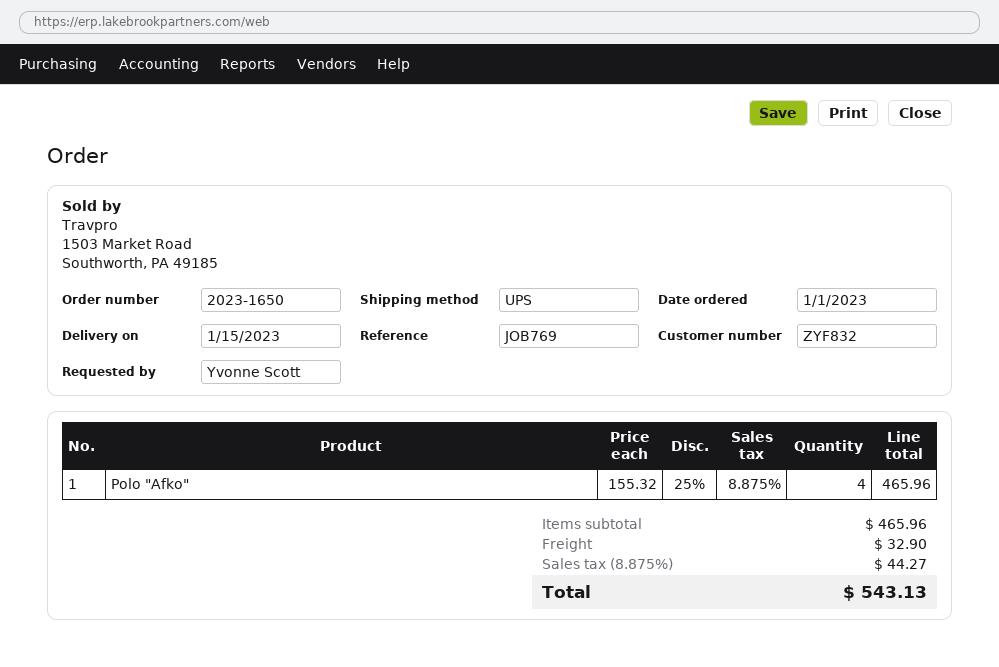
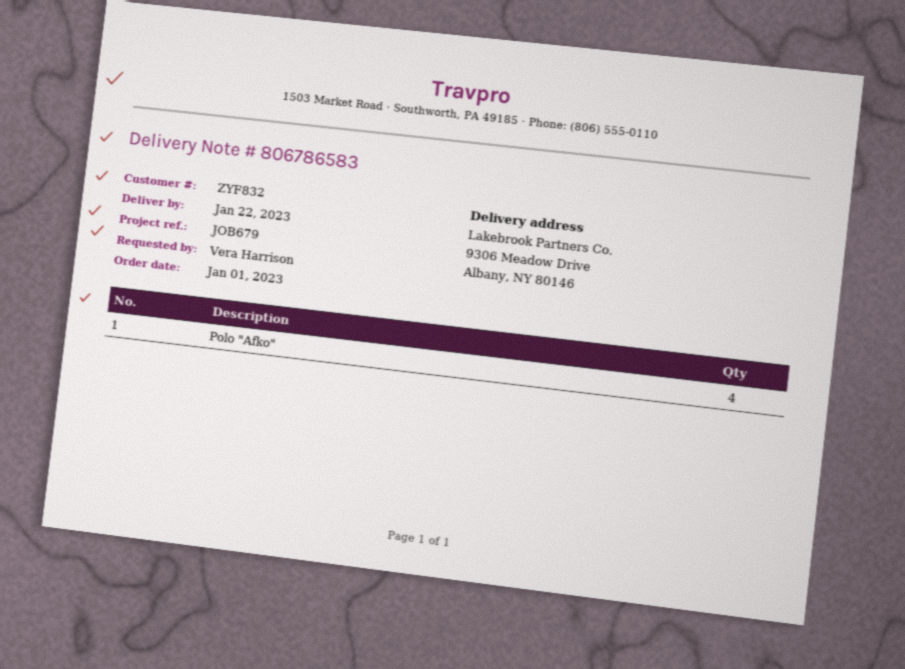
delivery date: 2023-01-15 -> 2023-01-22
reference: JOB769 -> JOB679
ordered by: Yvonne Scott -> Vera Harrison

